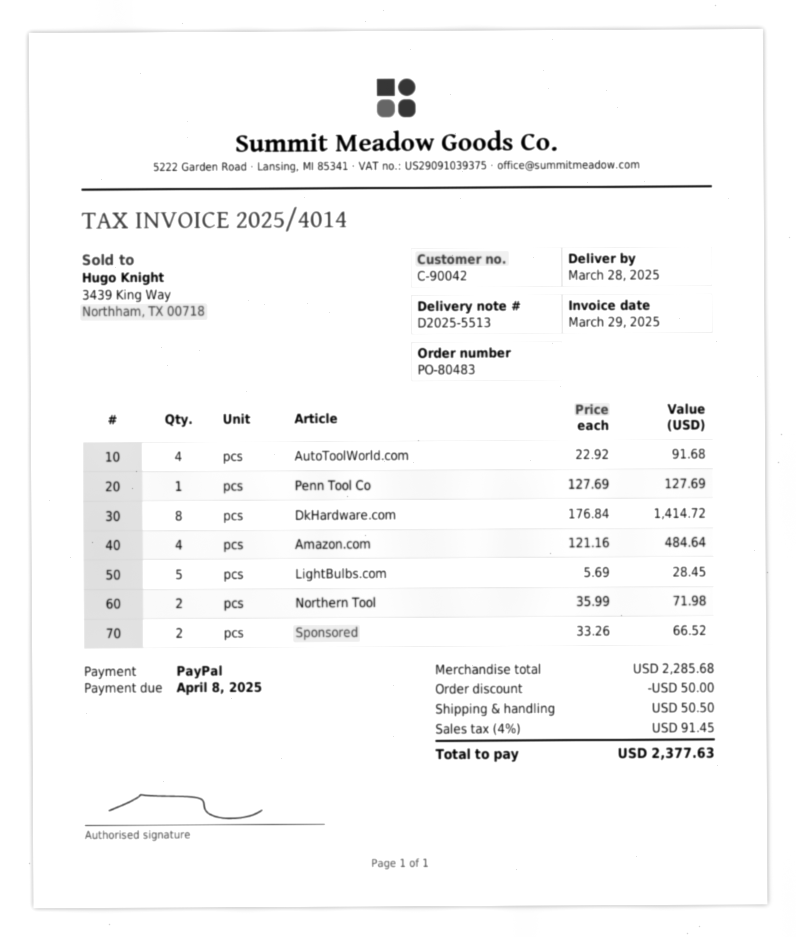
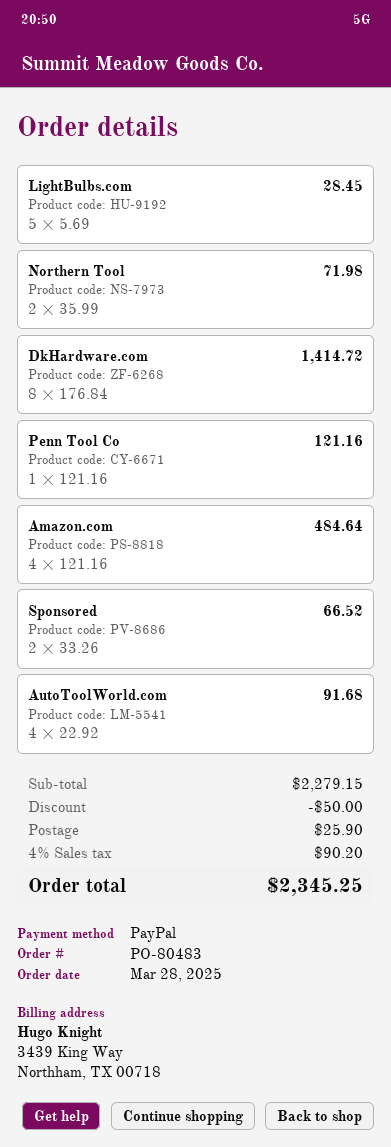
Penn Tool Co: 1 x 127.69 = 127.69 -> 1 x 121.16 = 121.16
subtotal: 2285.68 -> 2279.15
shipping: 50.50 -> 25.90
tax: 4% = 91.45 -> 4% = 90.20
total: 2377.63 -> 2345.25

